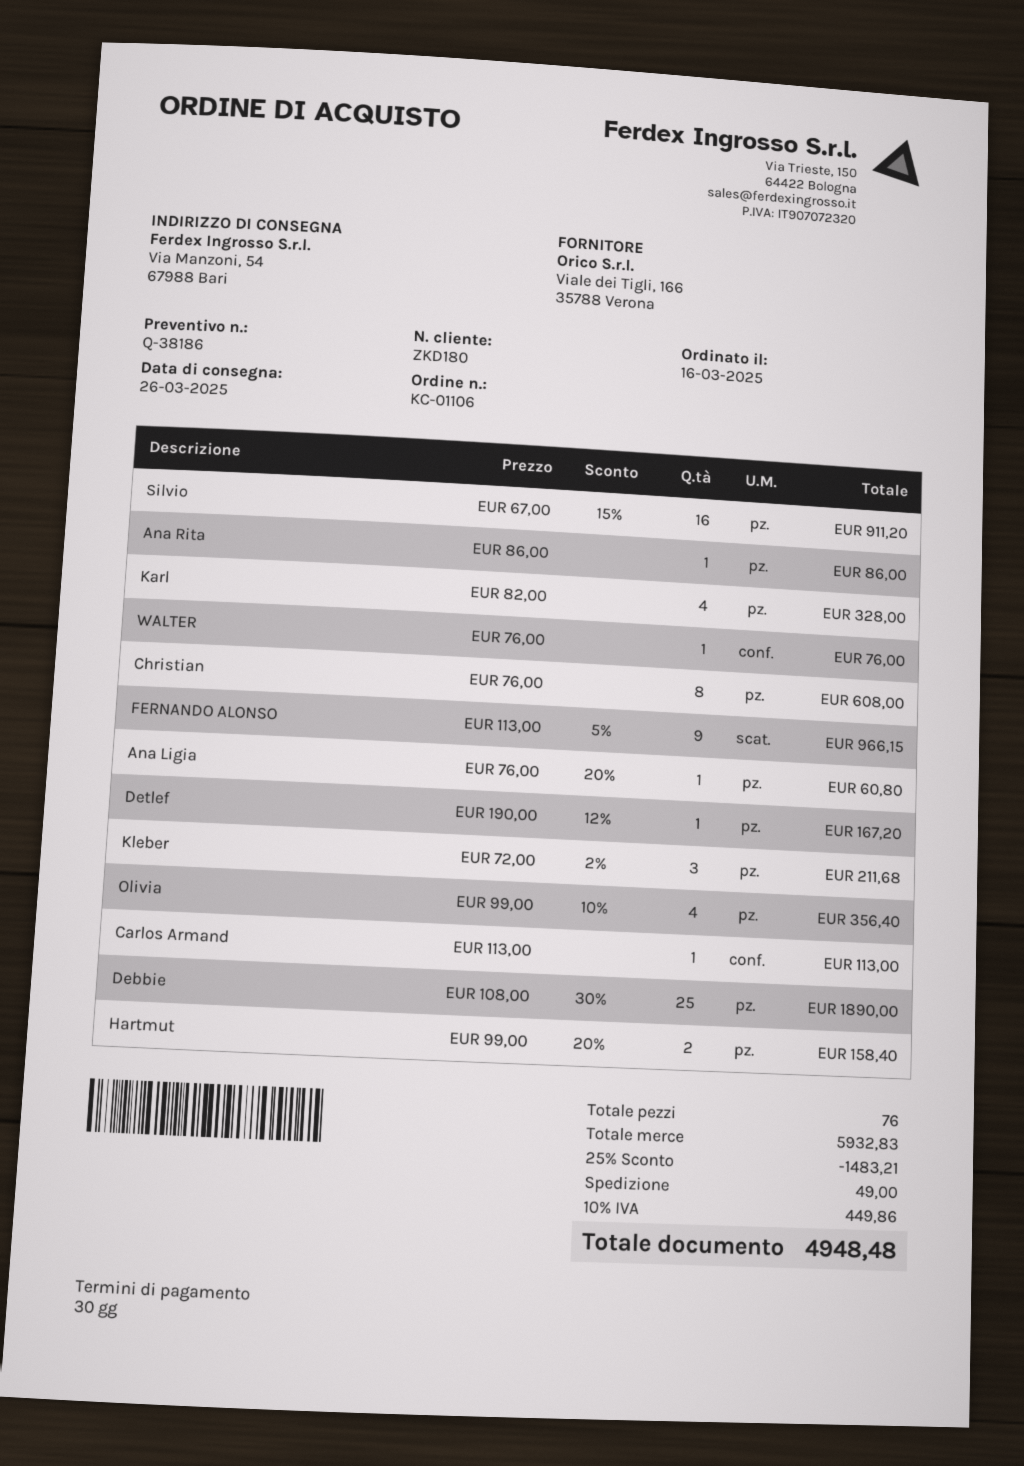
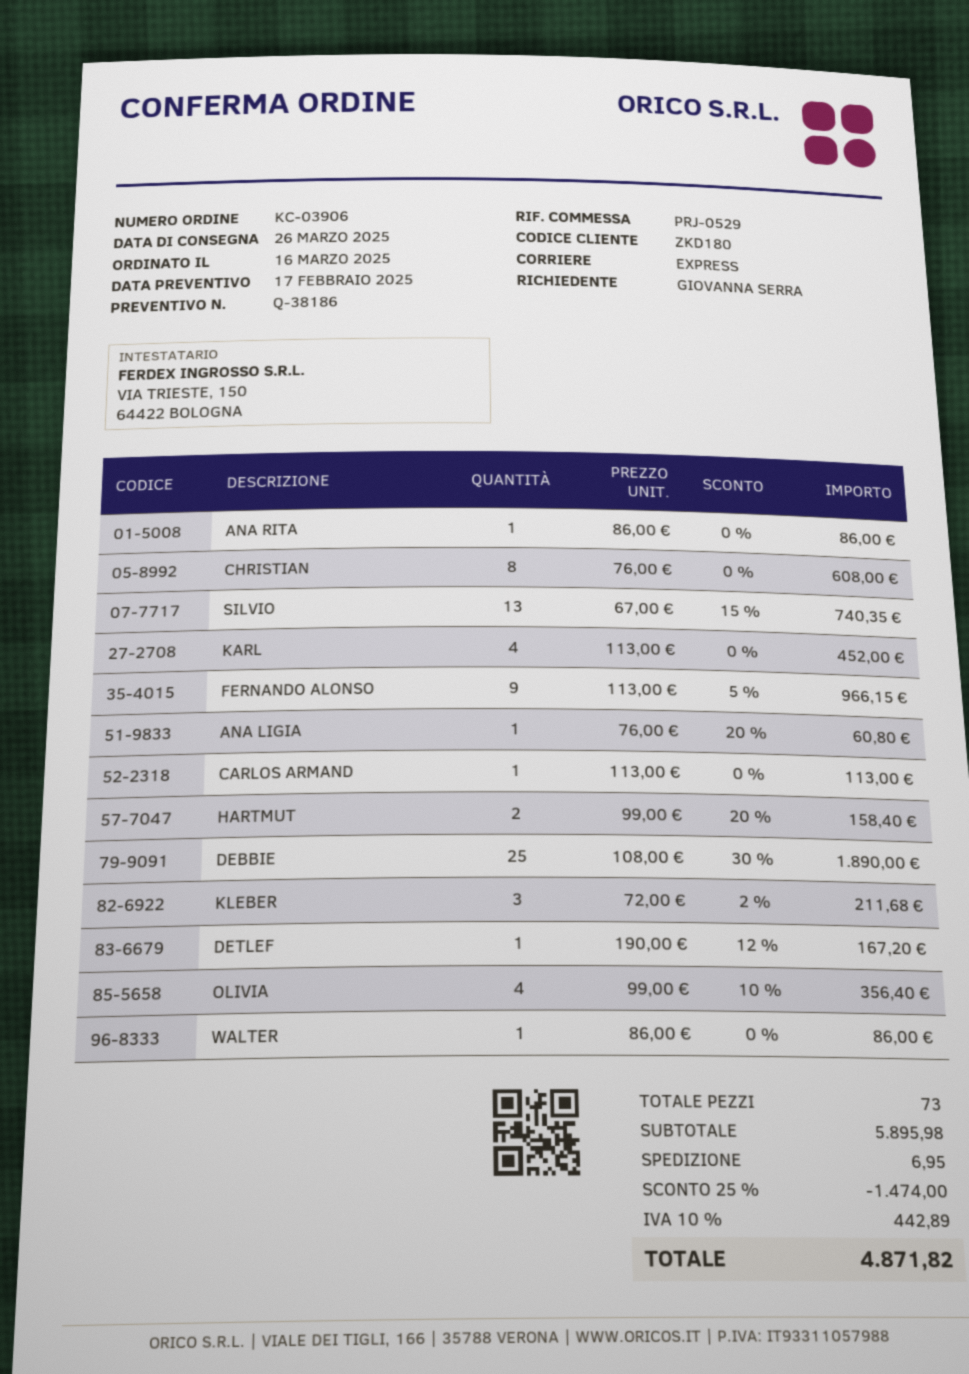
order number: KC-01106 -> KC-03906
Silvio: 16 x 67.00 - 15% = 911.20 -> 13 x 67.00 - 15% = 740.35
Karl: 4 x 82.00 = 328.00 -> 4 x 113.00 = 452.00
WALTER: 1 x 76.00 = 76.00 -> 1 x 86.00 = 86.00
total quantity: 76 -> 73
subtotal: 5932.83 -> 5895.98
discount: 25% = 1483.21 -> 25% = 1474.00
shipping: 49.00 -> 6.95
tax: 10% = 449.86 -> 10% = 442.89
total: 4948.48 -> 4871.82

